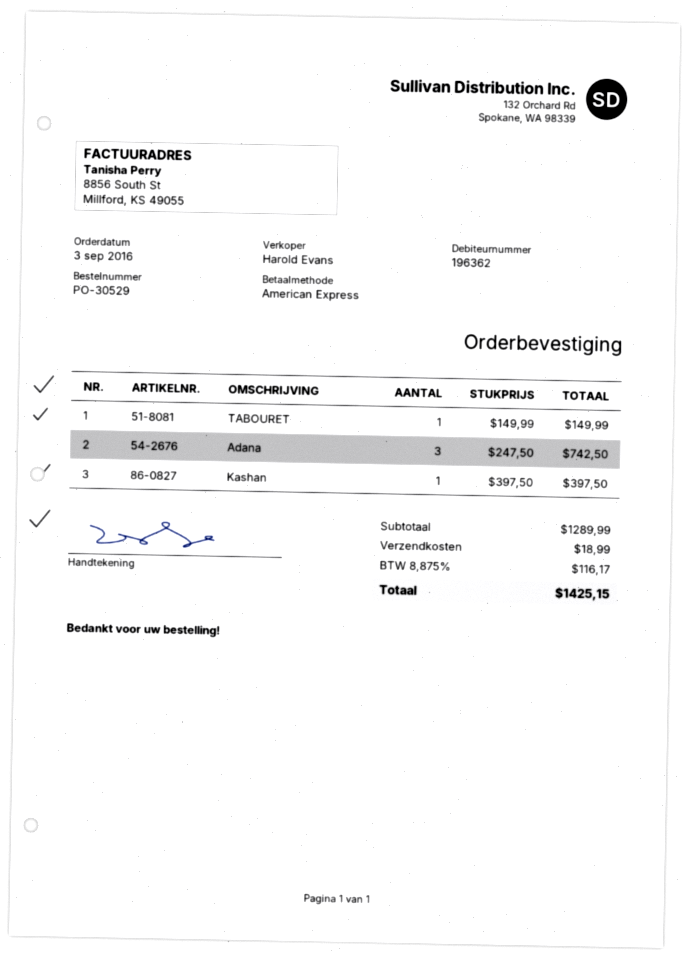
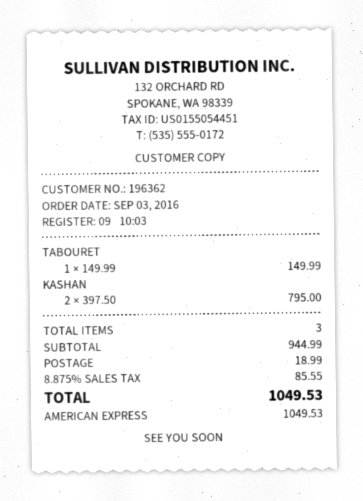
Adana: 3 x 247.50 = 742.50 -> none
Kashan: 1 x 397.50 = 397.50 -> 2 x 397.50 = 795.00
subtotal: 1289.99 -> 944.99
tax: 8.875% = 116.17 -> 8.875% = 85.55
total: 1425.15 -> 1049.53

